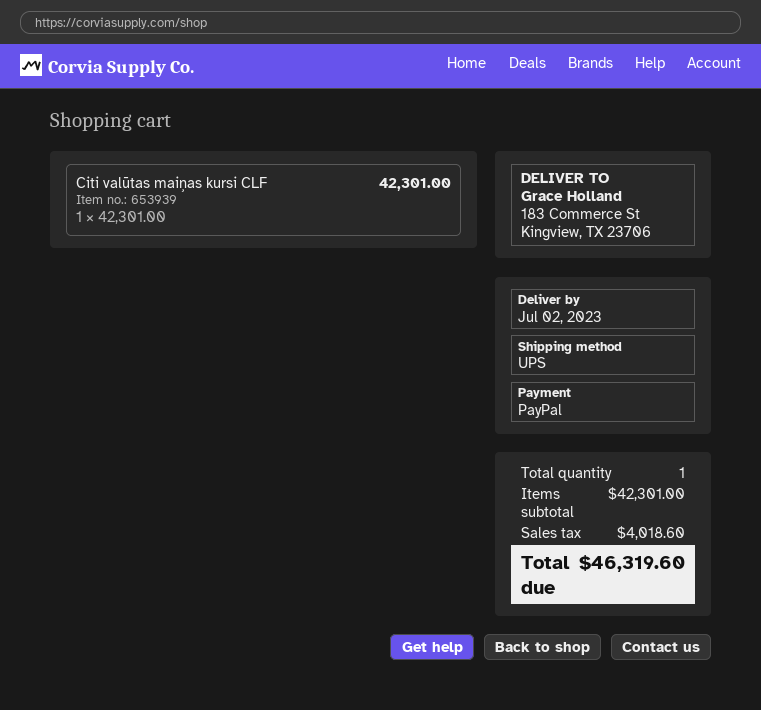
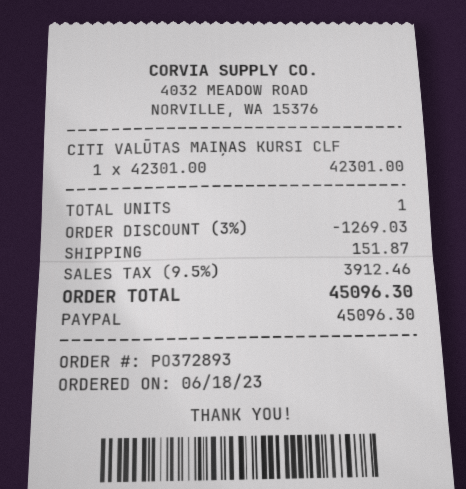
discount: none -> 3% = 1269.03
shipping: none -> 151.87
tax: 4018.60 -> 3912.46
total: 46319.60 -> 45096.30

